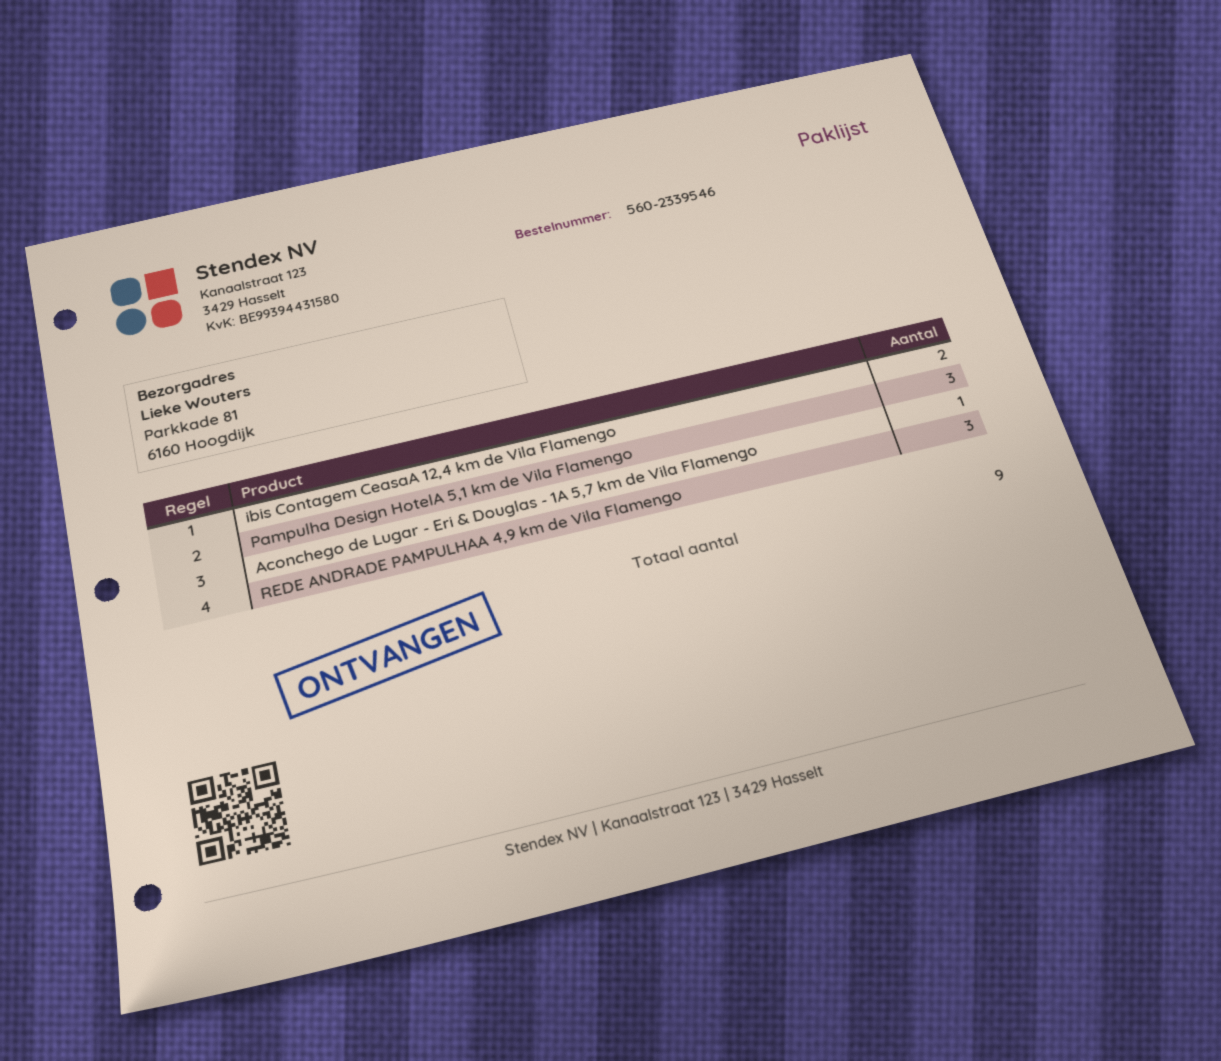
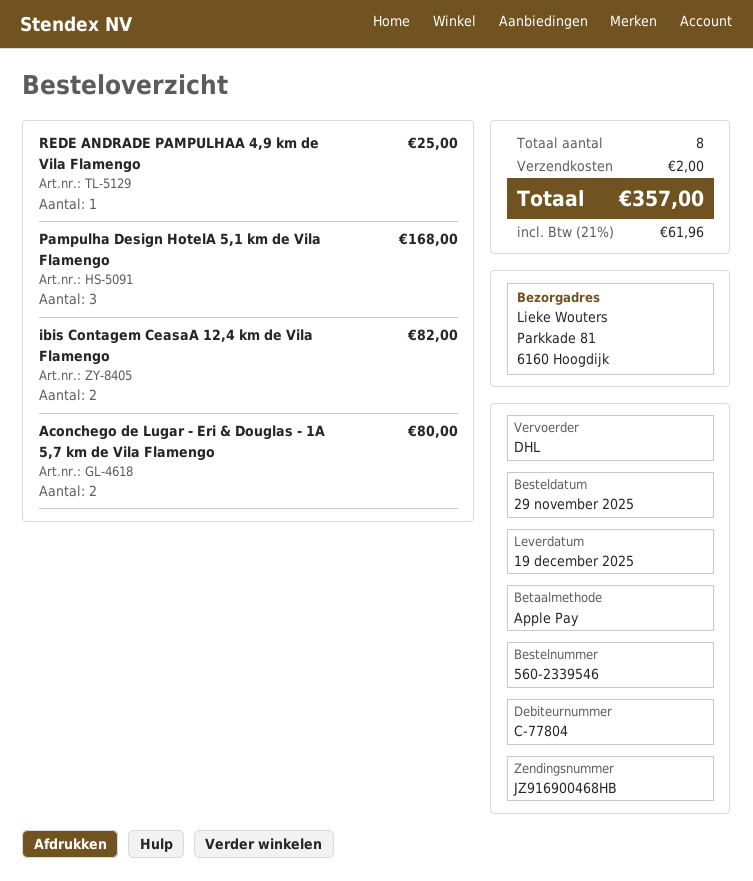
Aconchego de Lugar - Eri & Douglas - 1A 5,7 km de Vila Flamengo: 1 -> 2
REDE ANDRADE PAMPULHAA 4,9 km de Vila Flamengo: 3 -> 1
total quantity: 9 -> 8

